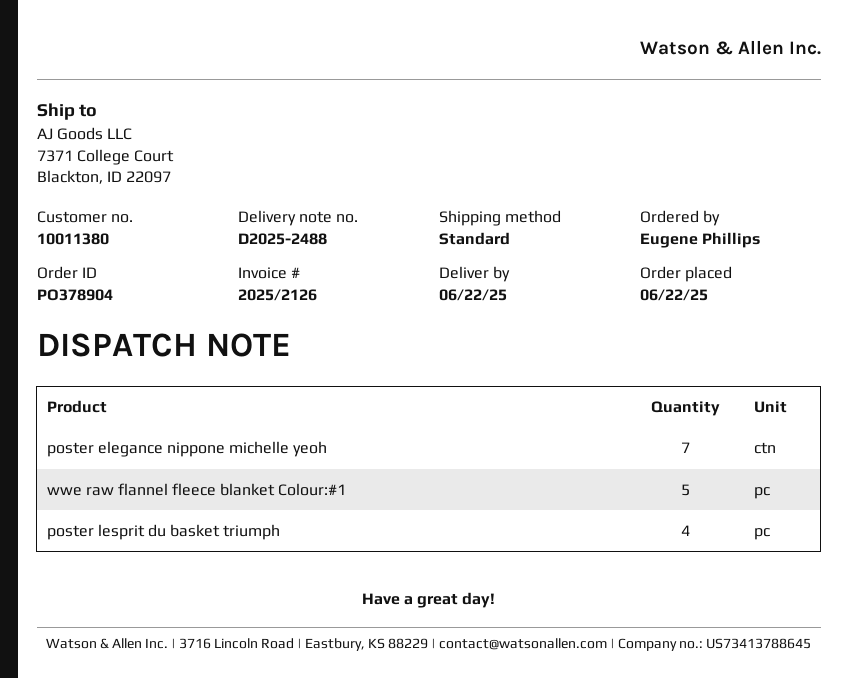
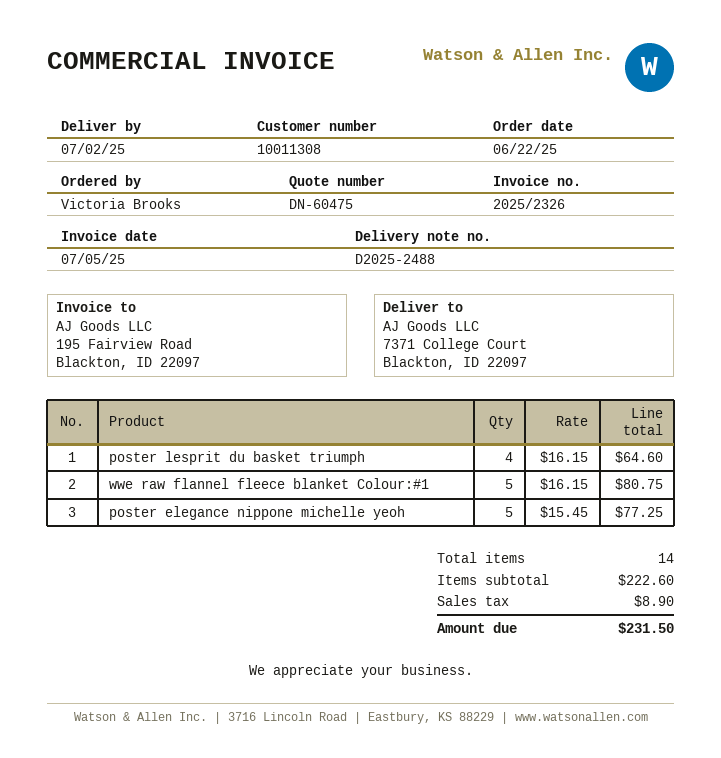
delivery date: 2025-06-22 -> 2025-07-02
invoice number: 2025/2126 -> 2025/2326
customer number: 10011380 -> 10011308
ordered by: Eugene Phillips -> Victoria Brooks
poster elegance nippone michelle yeoh: 7 -> 5

